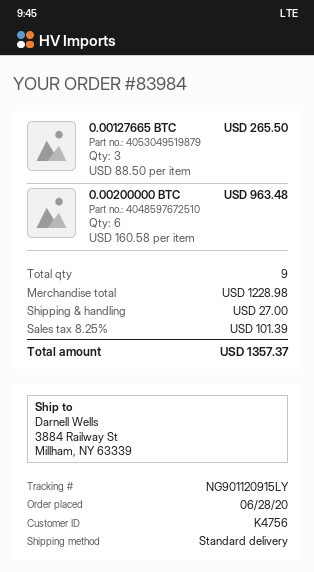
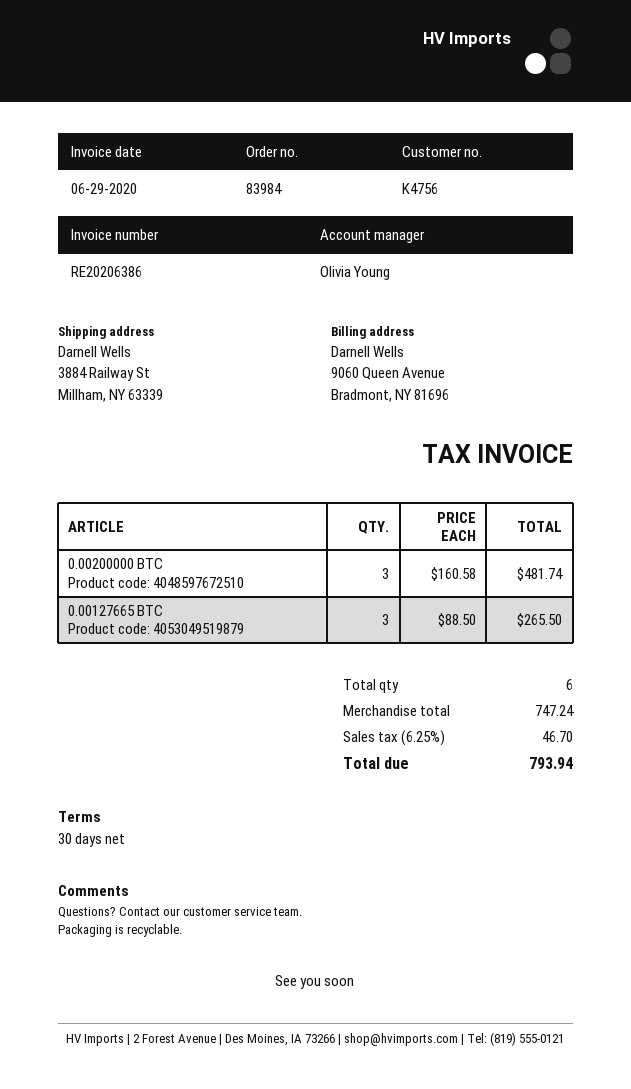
0.00200000 BTC: 6 x 160.58 = 963.48 -> 3 x 160.58 = 481.74
total quantity: 9 -> 6
subtotal: 1228.98 -> 747.24
shipping: 27.00 -> none
tax: 8.25% = 101.39 -> 6.25% = 46.70
total: 1357.37 -> 793.94

